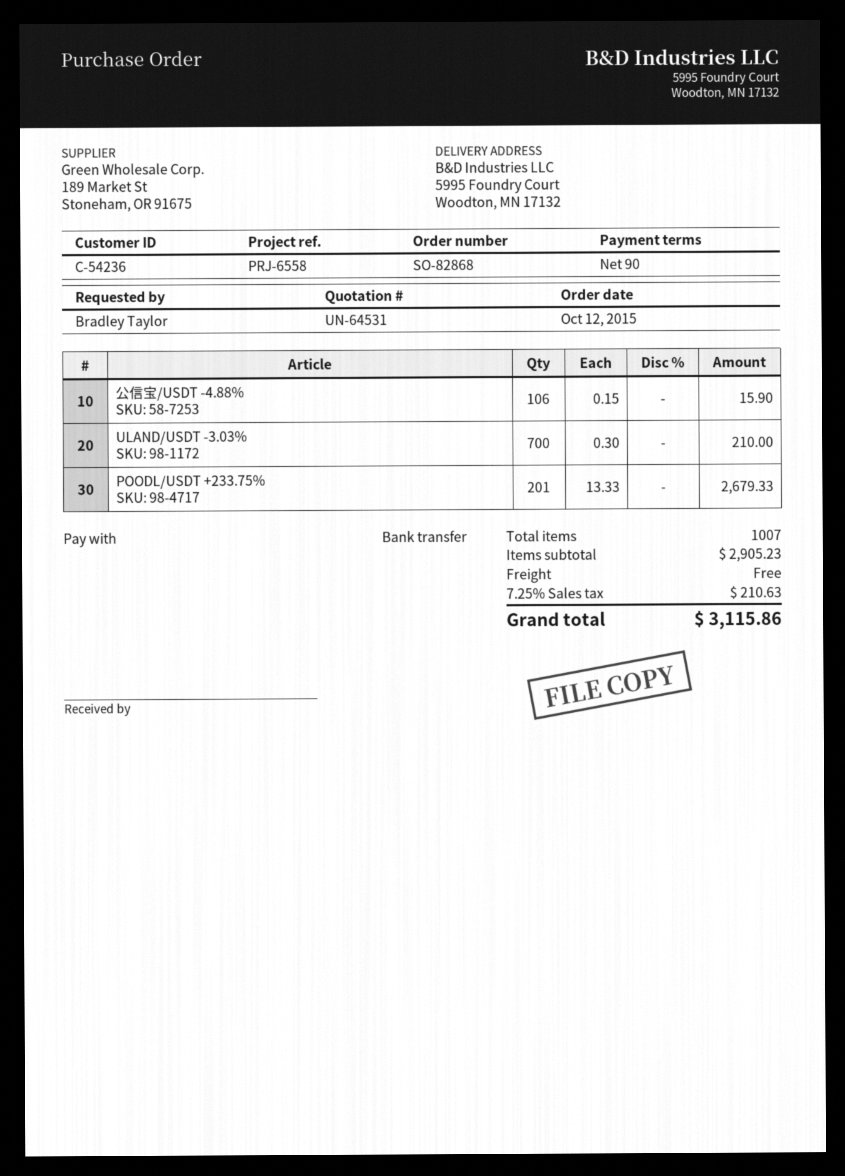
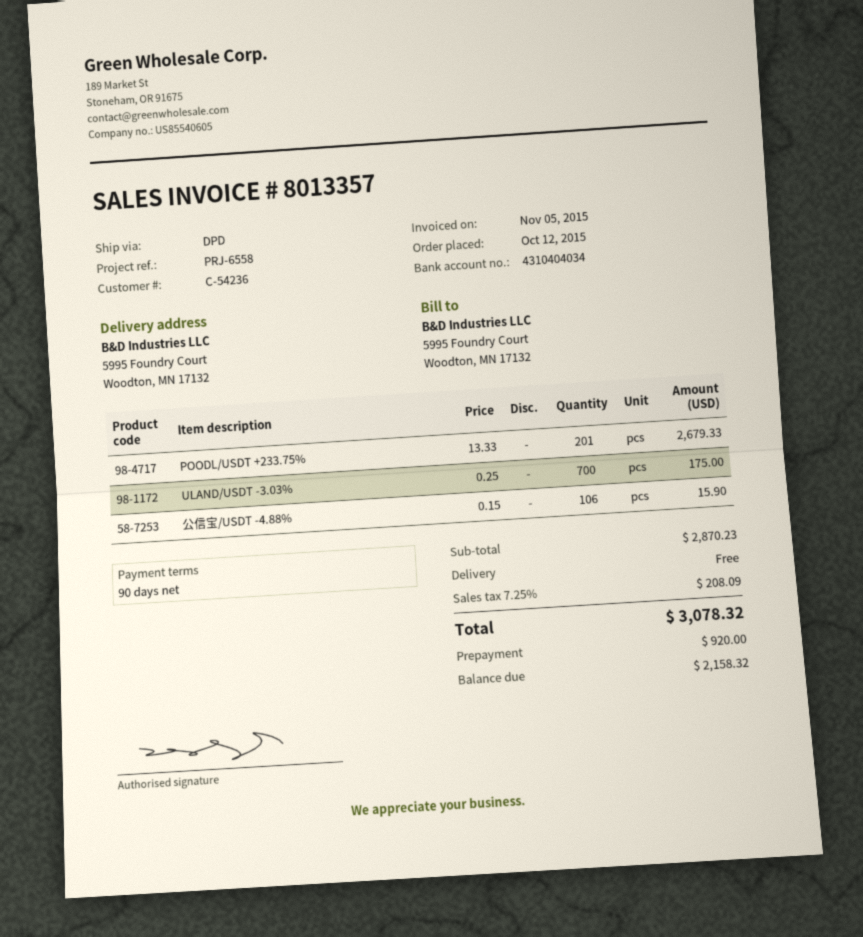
ULAND/USDT -3.03%: 700 x 0.30 = 210.00 -> 700 x 0.25 = 175.00
subtotal: 2905.23 -> 2870.23
tax: 7.25% = 210.63 -> 7.25% = 208.09
total: 3115.86 -> 3078.32

